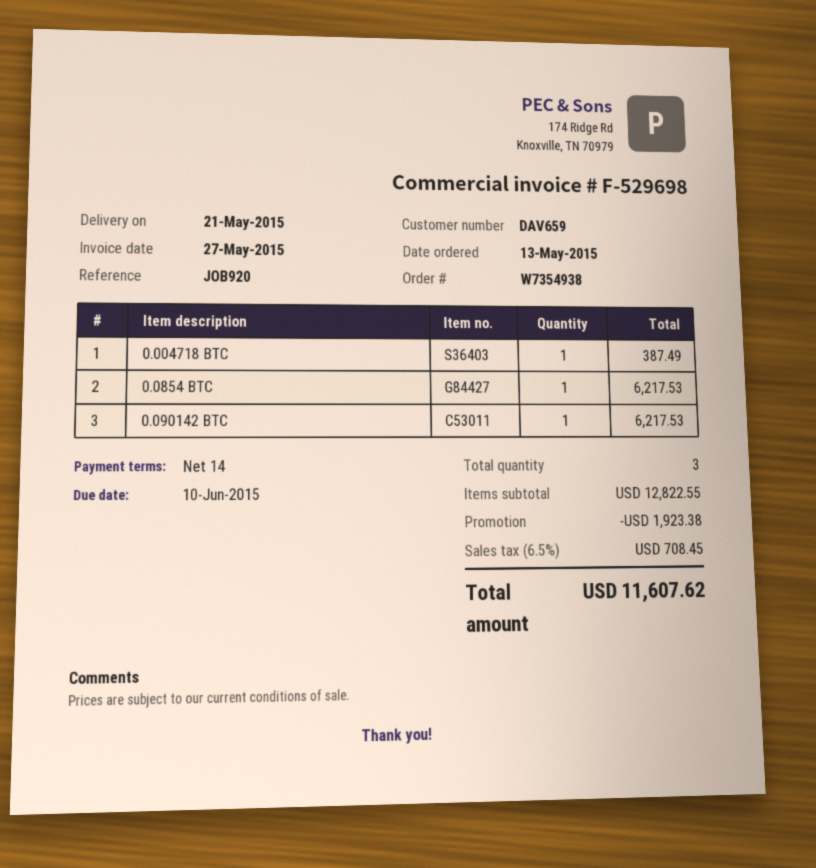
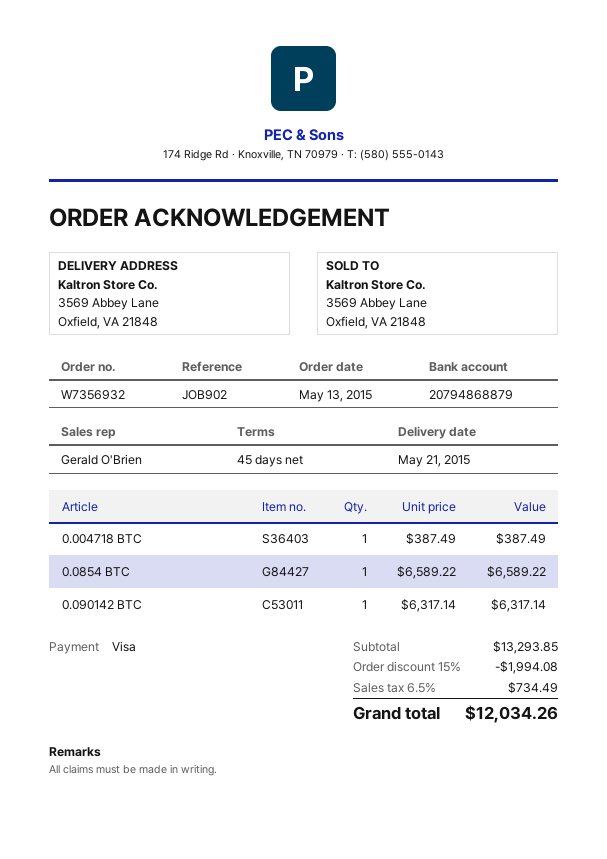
order number: W7354938 -> W7356932
payment terms: 14 days -> 45 days
reference: JOB920 -> JOB902
0.0854 BTC: 1 for 6217.53 -> 1 for 6589.22
0.090142 BTC: 1 for 6217.53 -> 1 for 6317.14
subtotal: 12822.55 -> 13293.85
discount: 1923.38 -> 1994.08
tax: 6.5% = 708.45 -> 6.5% = 734.49
total: 11607.62 -> 12034.26

